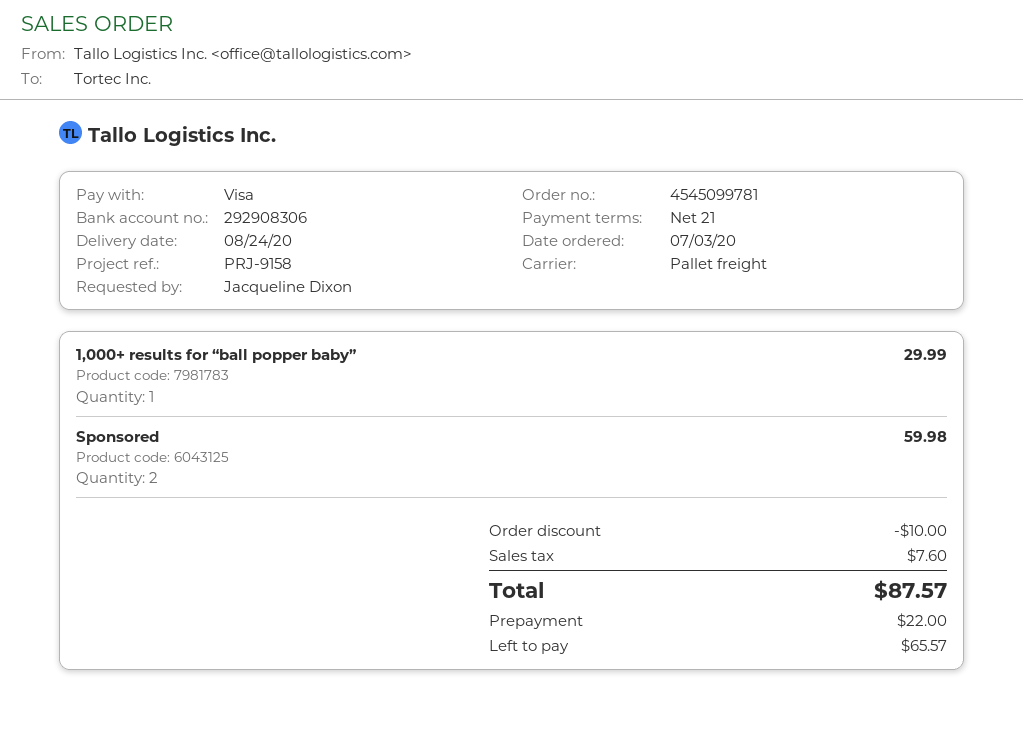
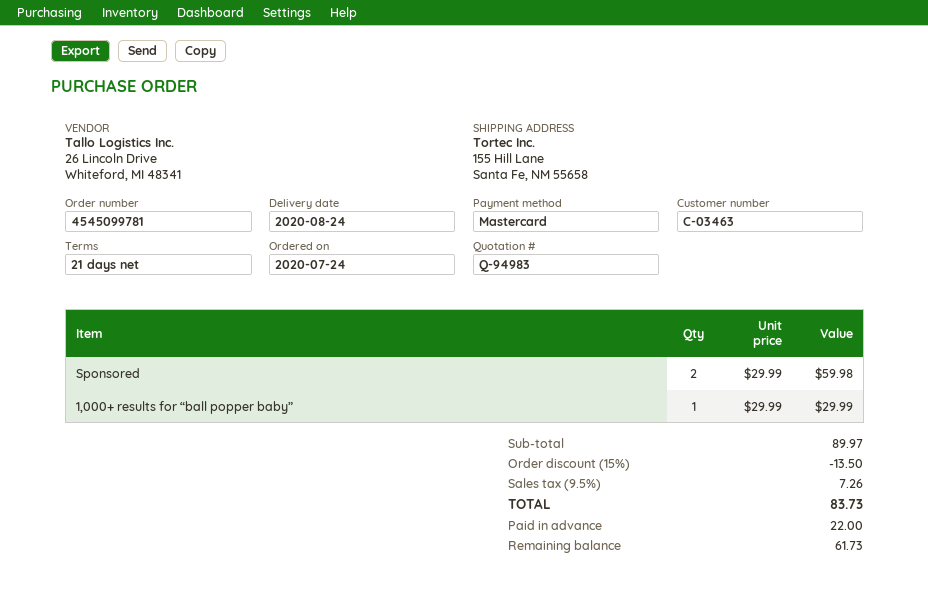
order date: 2020-07-03 -> 2020-07-24
payment method: Visa -> Mastercard
discount: 10.00 -> 13.50
tax: 7.60 -> 7.26
total: 87.57 -> 83.73
balance: 65.57 -> 61.73

